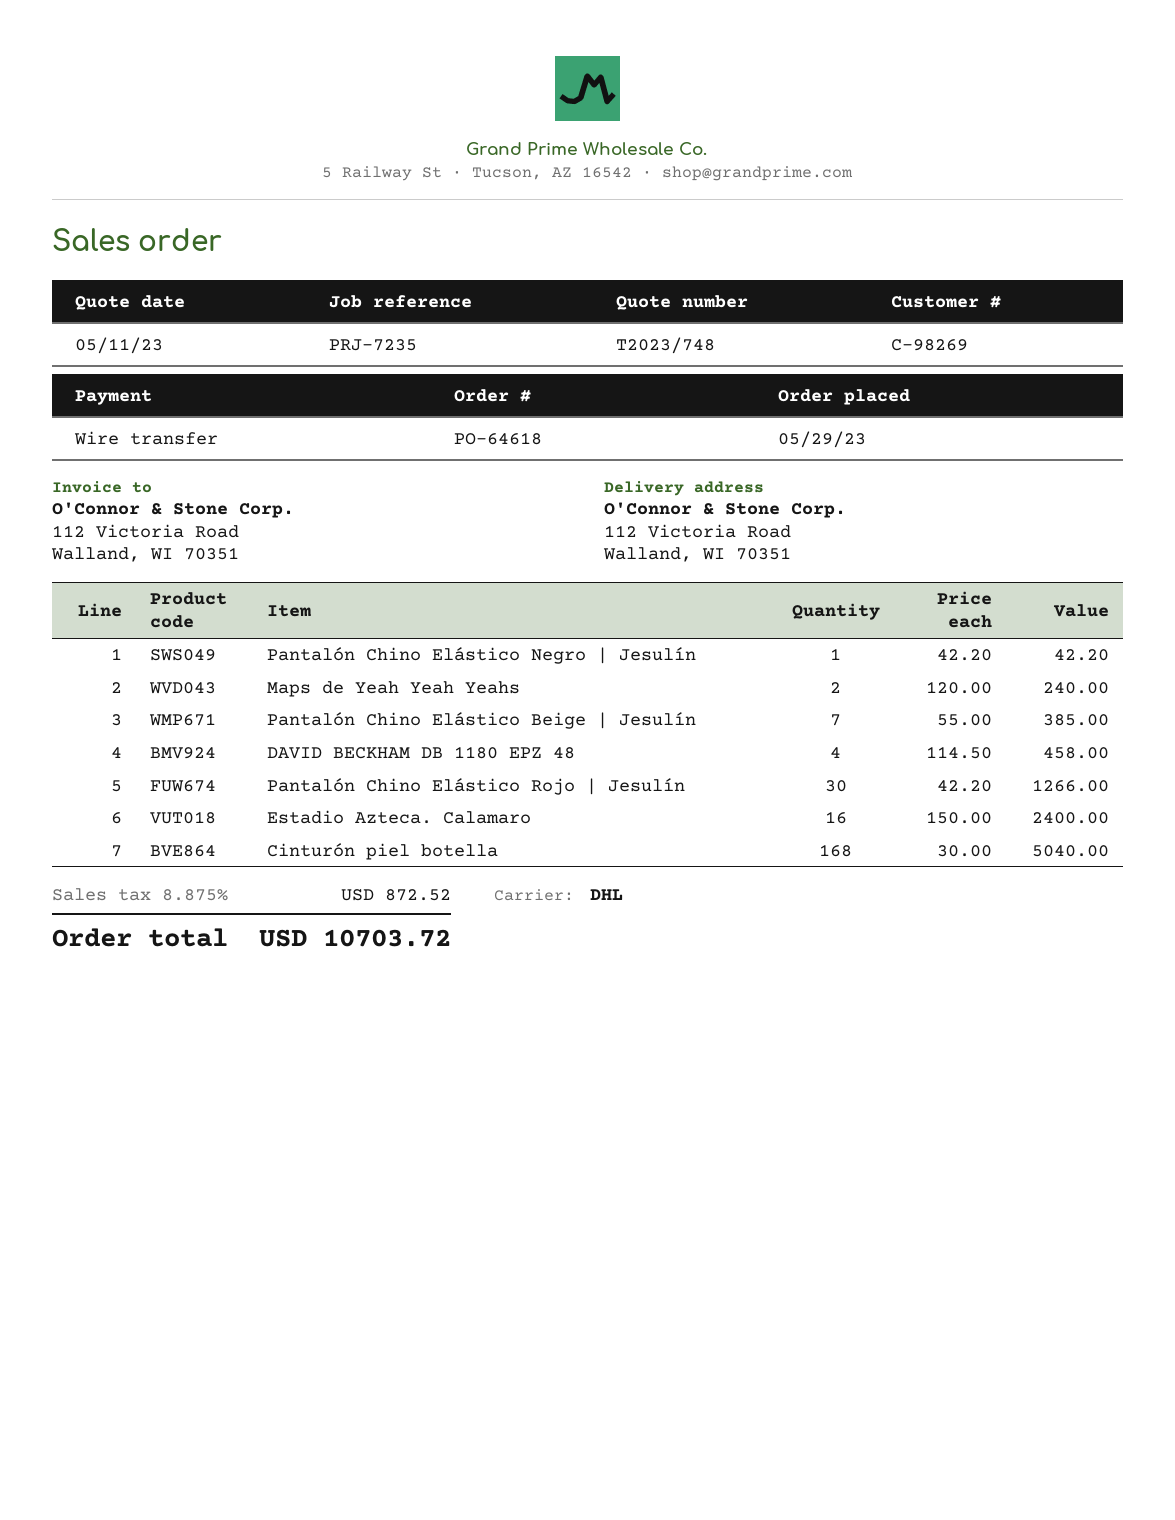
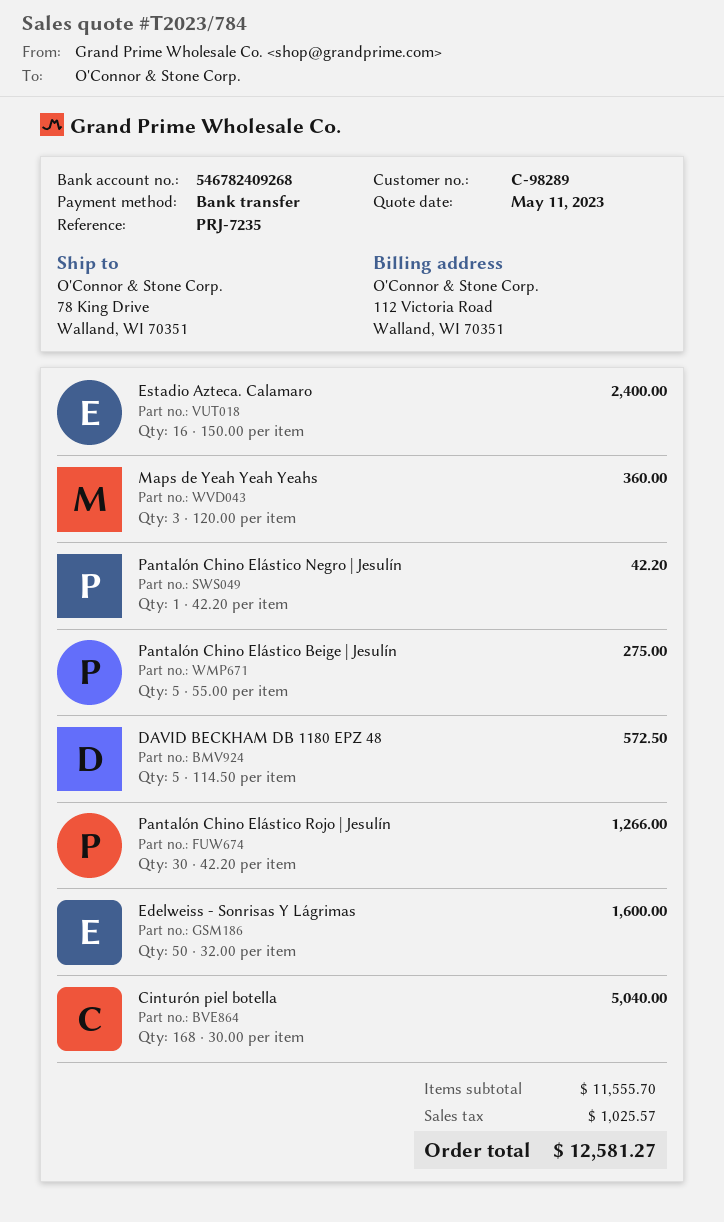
quote number: T2023/748 -> T2023/784
customer number: C-98269 -> C-98289
ship to: 112 Victoria Road, Walland, WI 70351 -> 78 King Drive, Walland, WI 70351
Maps de Yeah Yeah Yeahs: 2 x 120.00 = 240.00 -> 3 x 120.00 = 360.00
Pantalón Chino Elástico Beige | Jesulín: 7 x 55.00 = 385.00 -> 5 x 55.00 = 275.00
DAVID BECKHAM DB 1180 EPZ 48: 4 x 114.50 = 458.00 -> 5 x 114.50 = 572.50
Edelweiss - Sonrisas Y Lágrimas: none -> 50 x 32.00 = 1600.00
tax: 872.52 -> 1025.57
total: 10703.72 -> 12581.27

